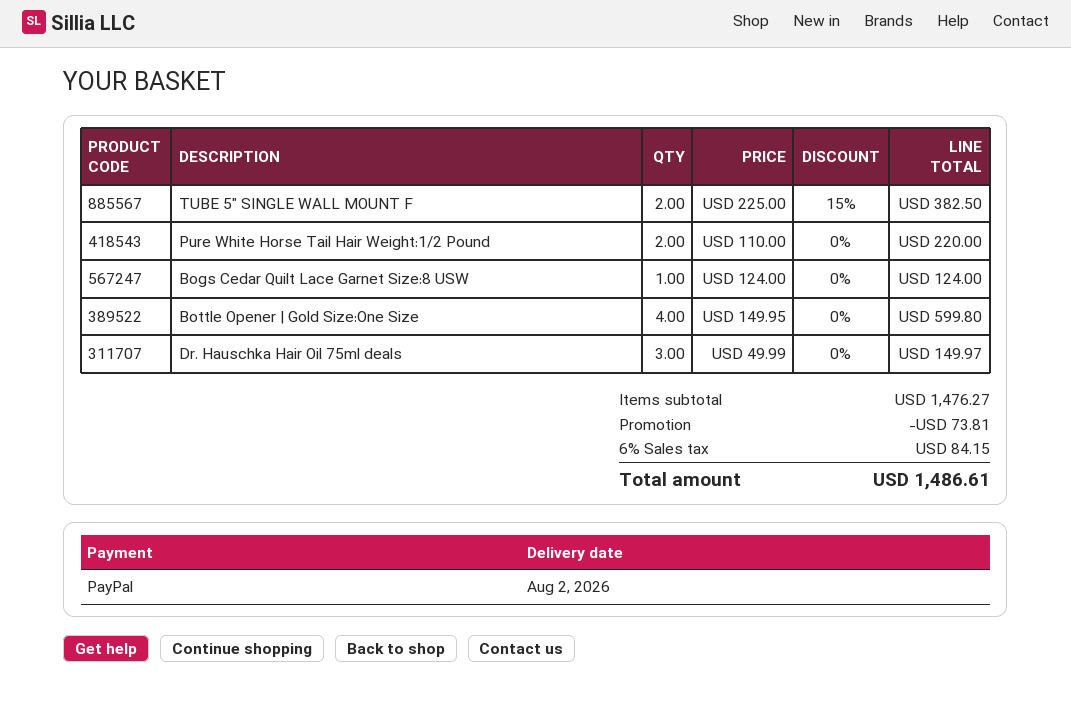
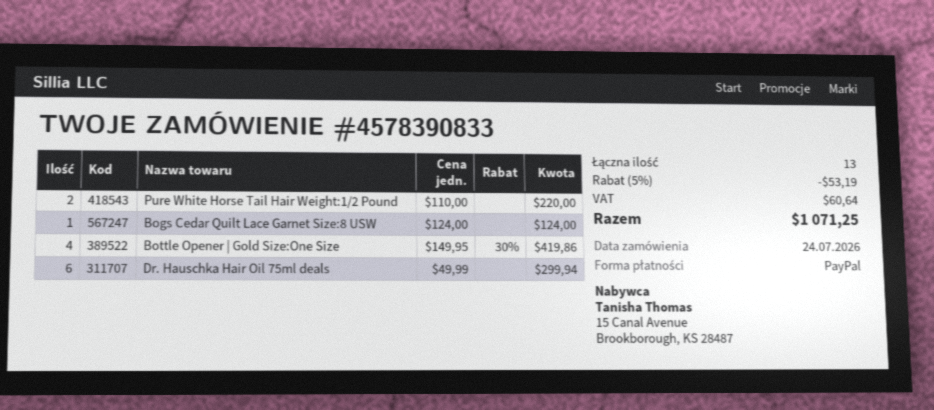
TUBE 5" SINGLE WALL MOUNT F: 2 x 225.00 - 15% = 382.50 -> none
Bottle Opener | Gold Size:One Size: 4 x 149.95 = 599.80 -> 4 x 149.95 - 30% = 419.86
Dr. Hauschka Hair Oil 75ml deals: 3 x 49.99 = 149.97 -> 6 x 49.99 = 299.94
discount: 73.81 -> 53.19
tax: 84.15 -> 60.64
total: 1486.61 -> 1071.25

